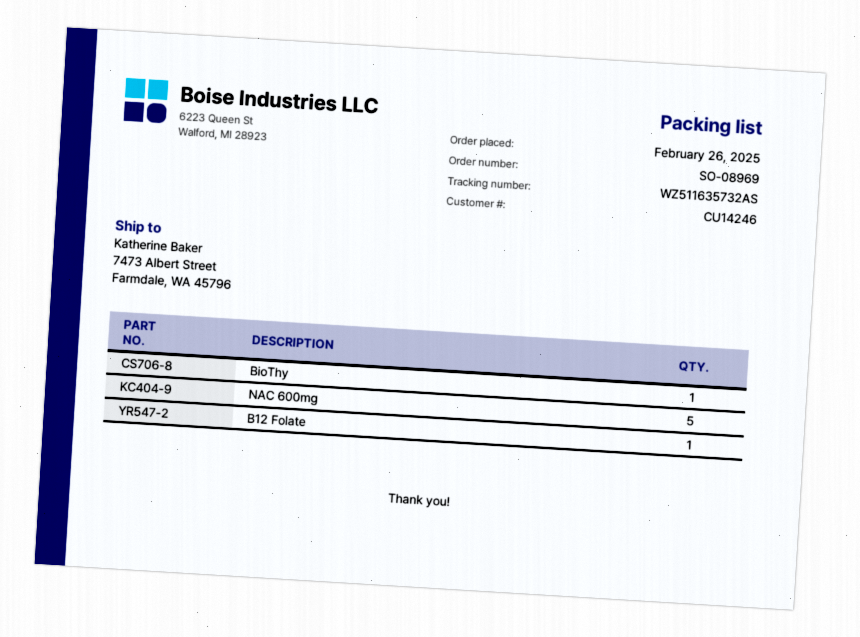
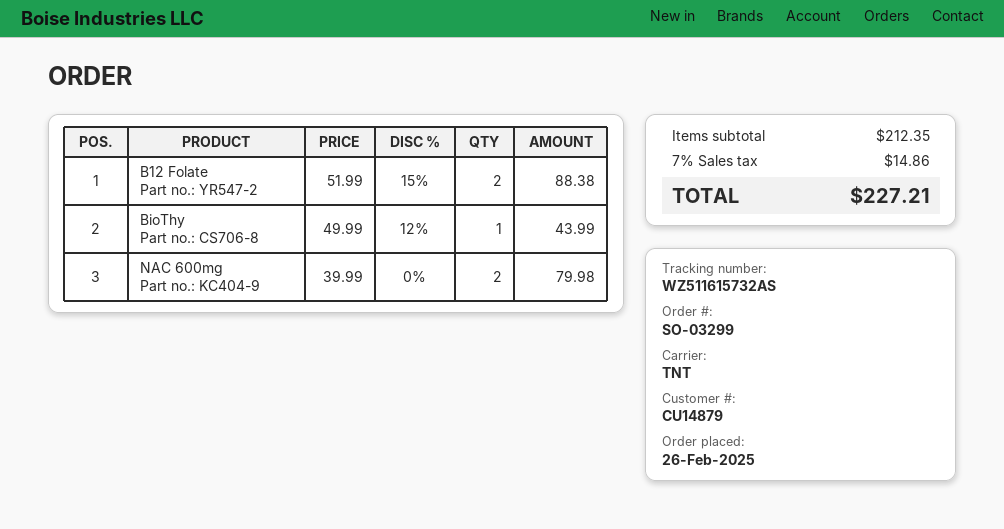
order number: SO-08969 -> SO-03299
customer number: CU14246 -> CU14879
tracking number: WZ511635732AS -> WZ511615732AS
NAC 600mg: 5 -> 2
B12 Folate: 1 -> 2

